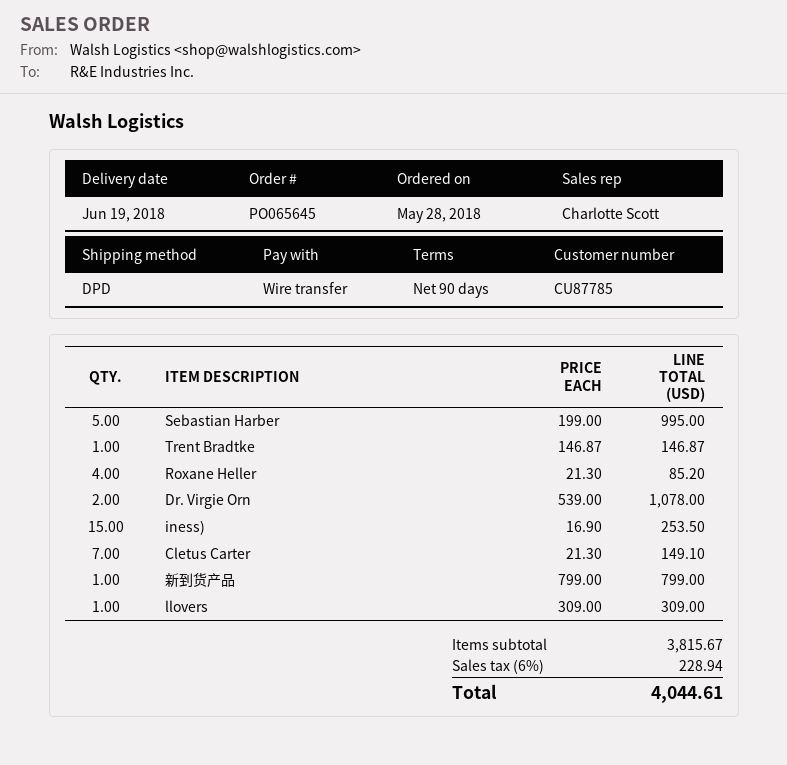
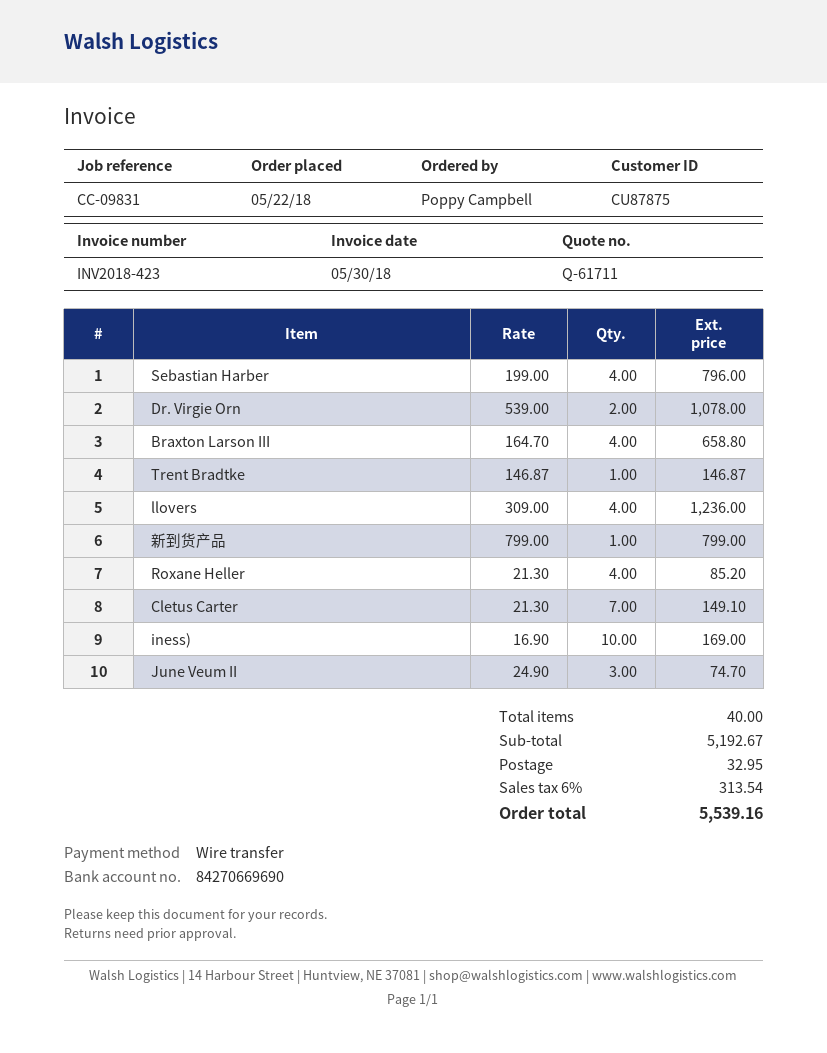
order date: 2018-05-28 -> 2018-05-22
customer number: CU87785 -> CU87875
Sebastian Harber: 5 x 199.00 = 995.00 -> 4 x 199.00 = 796.00
iness): 15 x 16.90 = 253.50 -> 10 x 16.90 = 169.00
llovers: 1 x 309.00 = 309.00 -> 4 x 309.00 = 1236.00
Braxton Larson III: none -> 4 x 164.70 = 658.80
June Veum II: none -> 3 x 24.90 = 74.70
subtotal: 3815.67 -> 5192.67
shipping: none -> 32.95
tax: 6% = 228.94 -> 6% = 313.54
total: 4044.61 -> 5539.16

